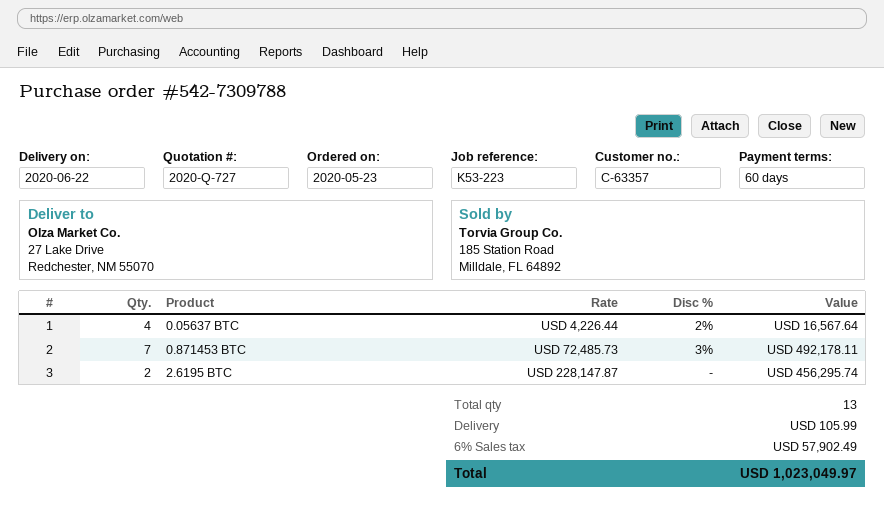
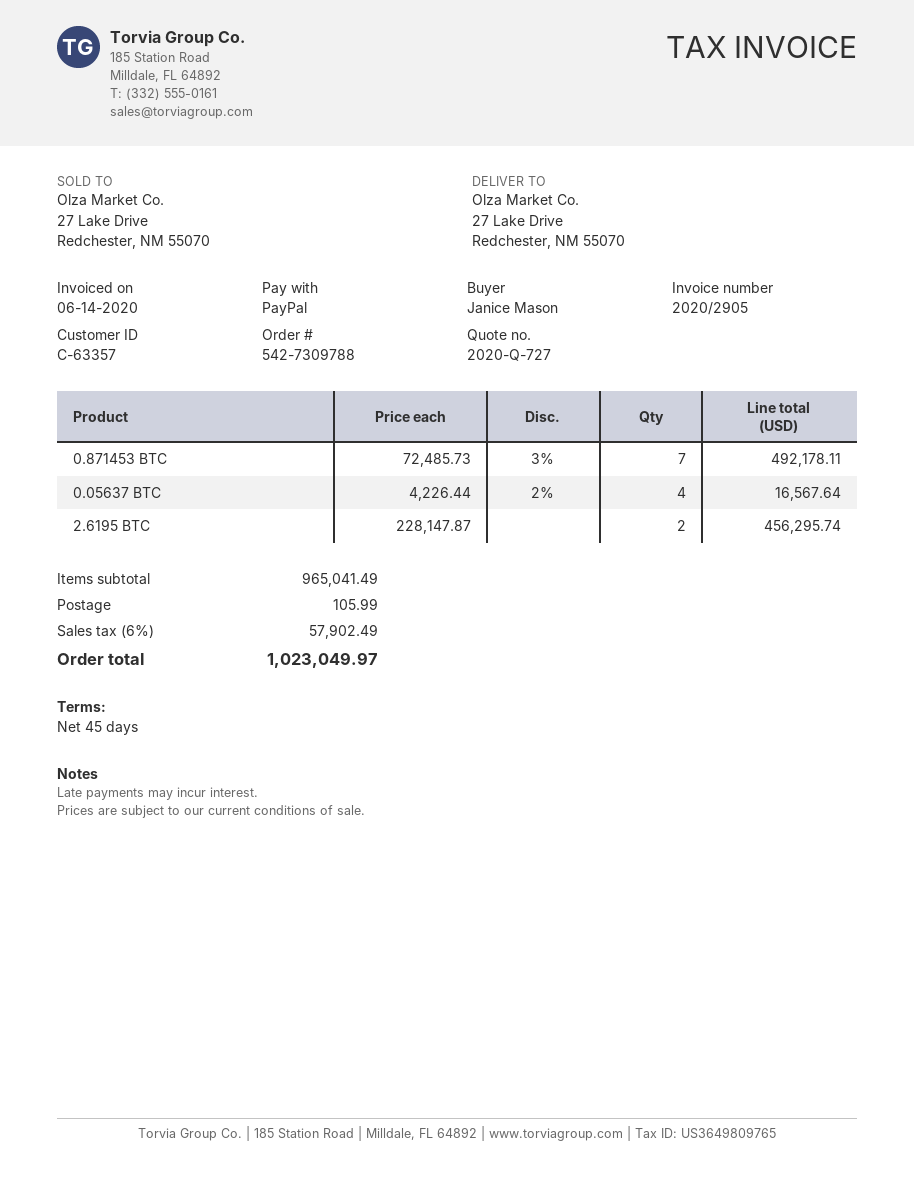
payment terms: 60 days -> 45 days

